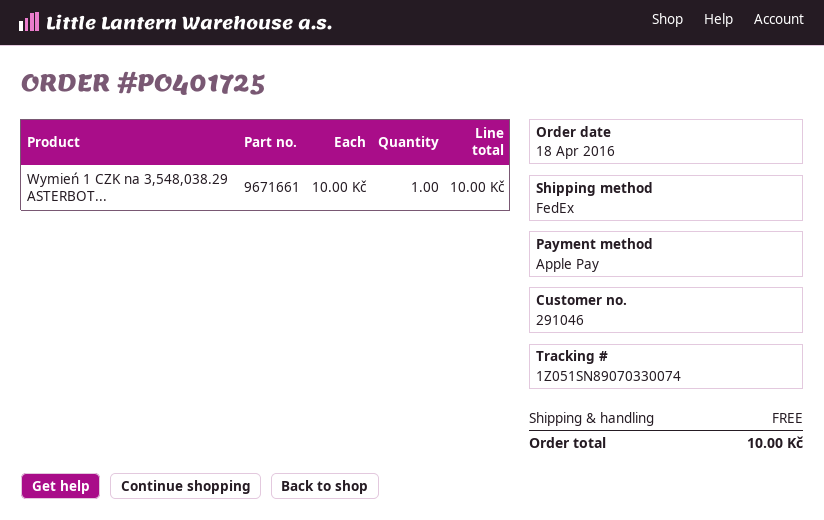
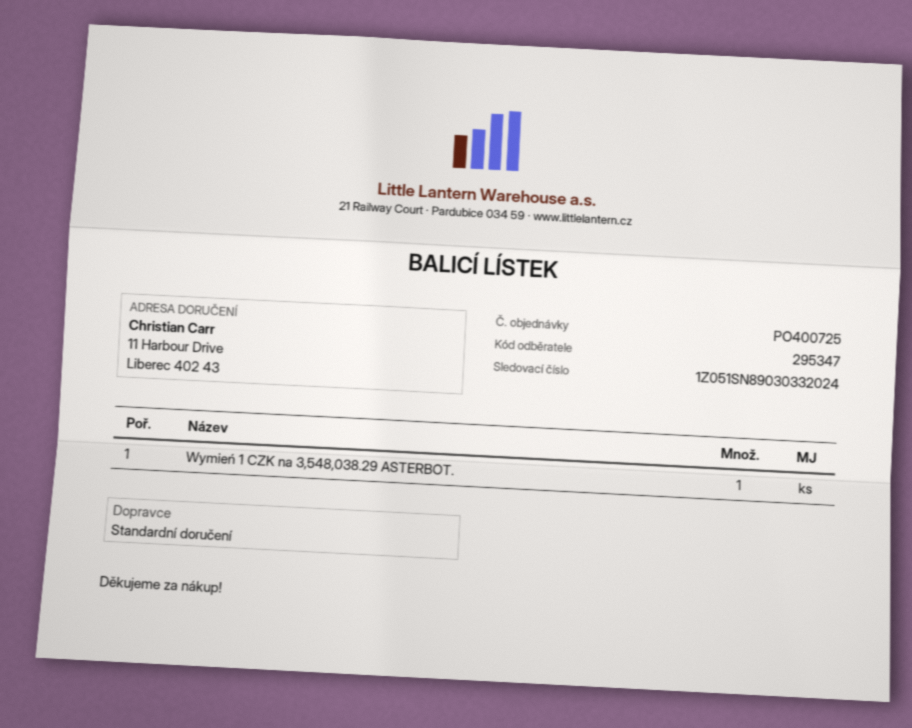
order number: PO401725 -> PO400725
customer number: 291046 -> 295347
shipping method: FedEx -> standard
tracking number: 1Z051SN89070330074 -> 1Z051SN89030332024

